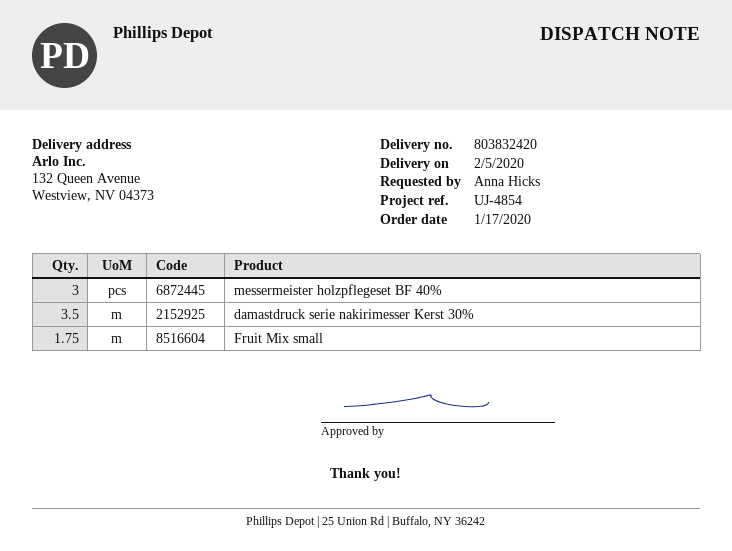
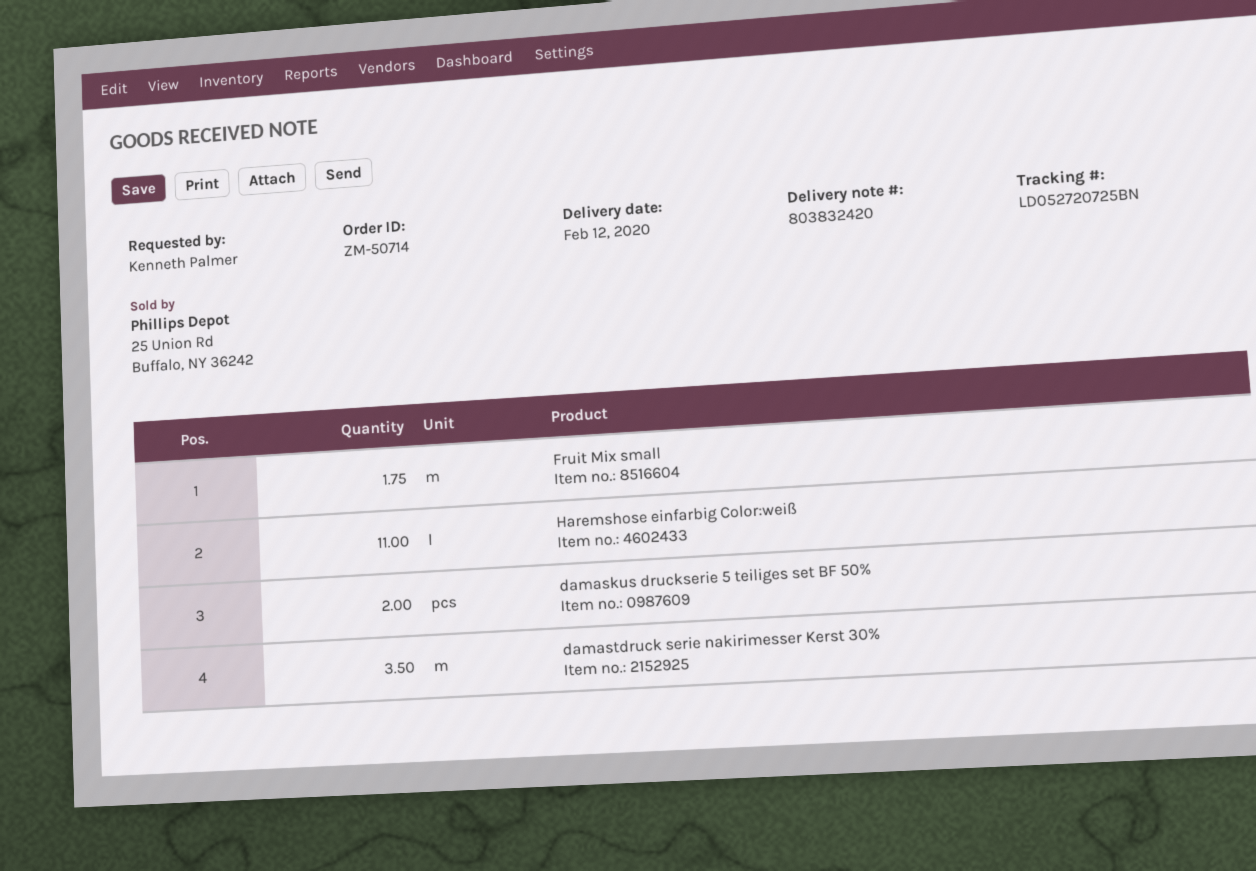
delivery date: 2020-02-05 -> 2020-02-12
ordered by: Anna Hicks -> Kenneth Palmer
messermeister holzpflegeset BF 40%: 3 -> none
Haremshose einfarbig Color:weiß: none -> 11
damaskus druckserie 5 teiliges set BF 50%: none -> 2

